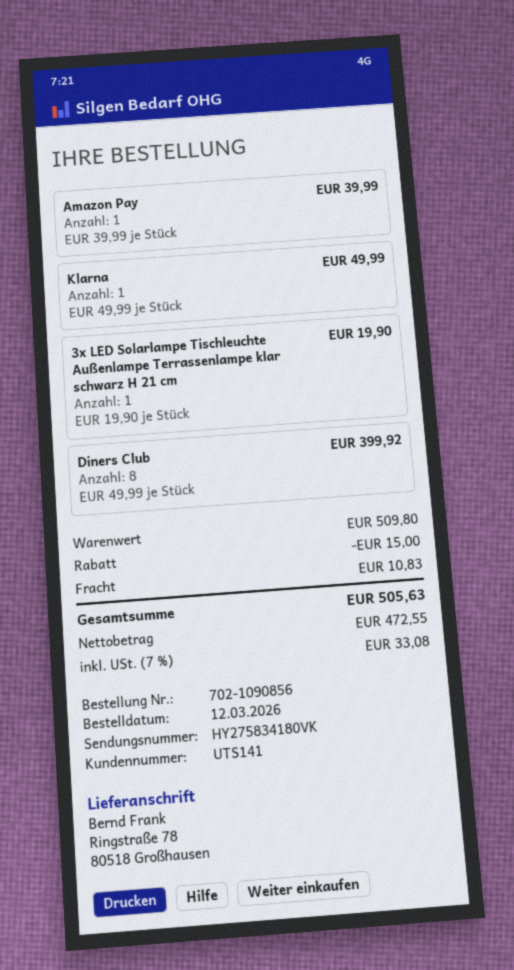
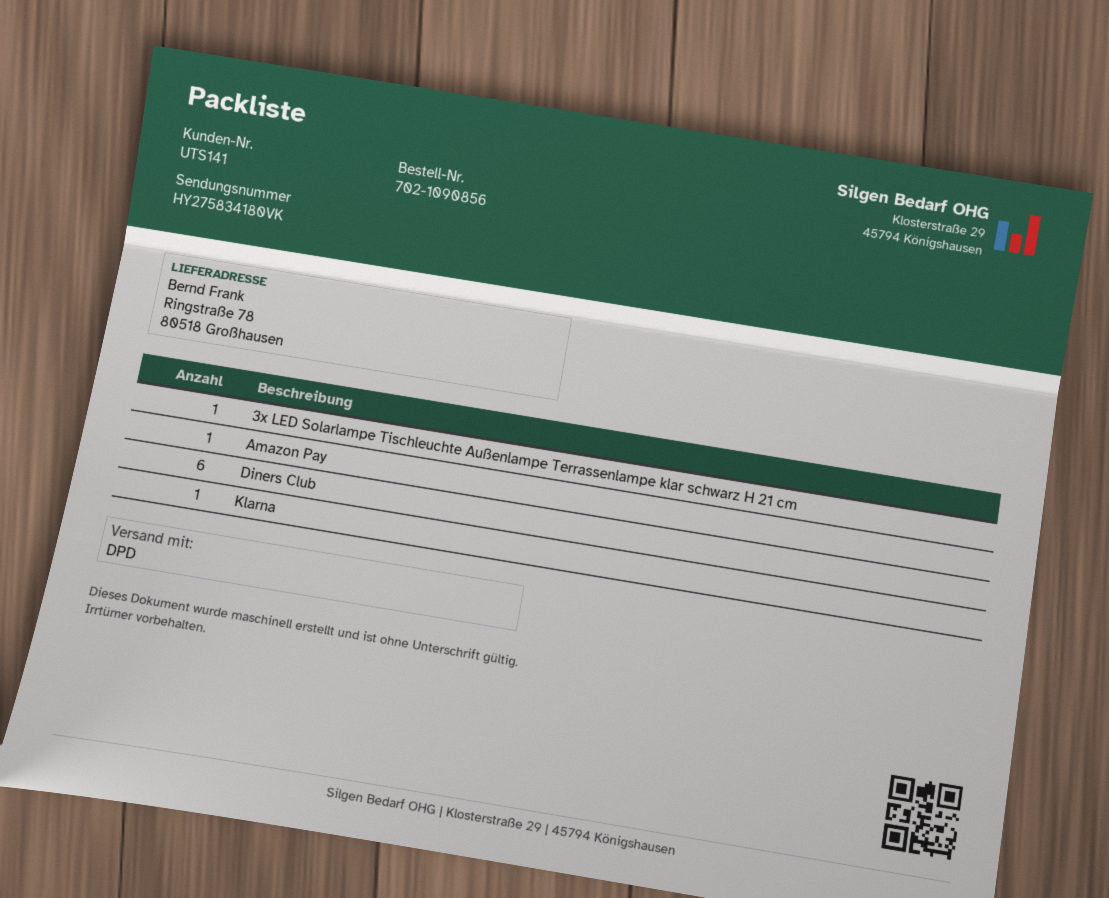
Diners Club: 8 -> 6

